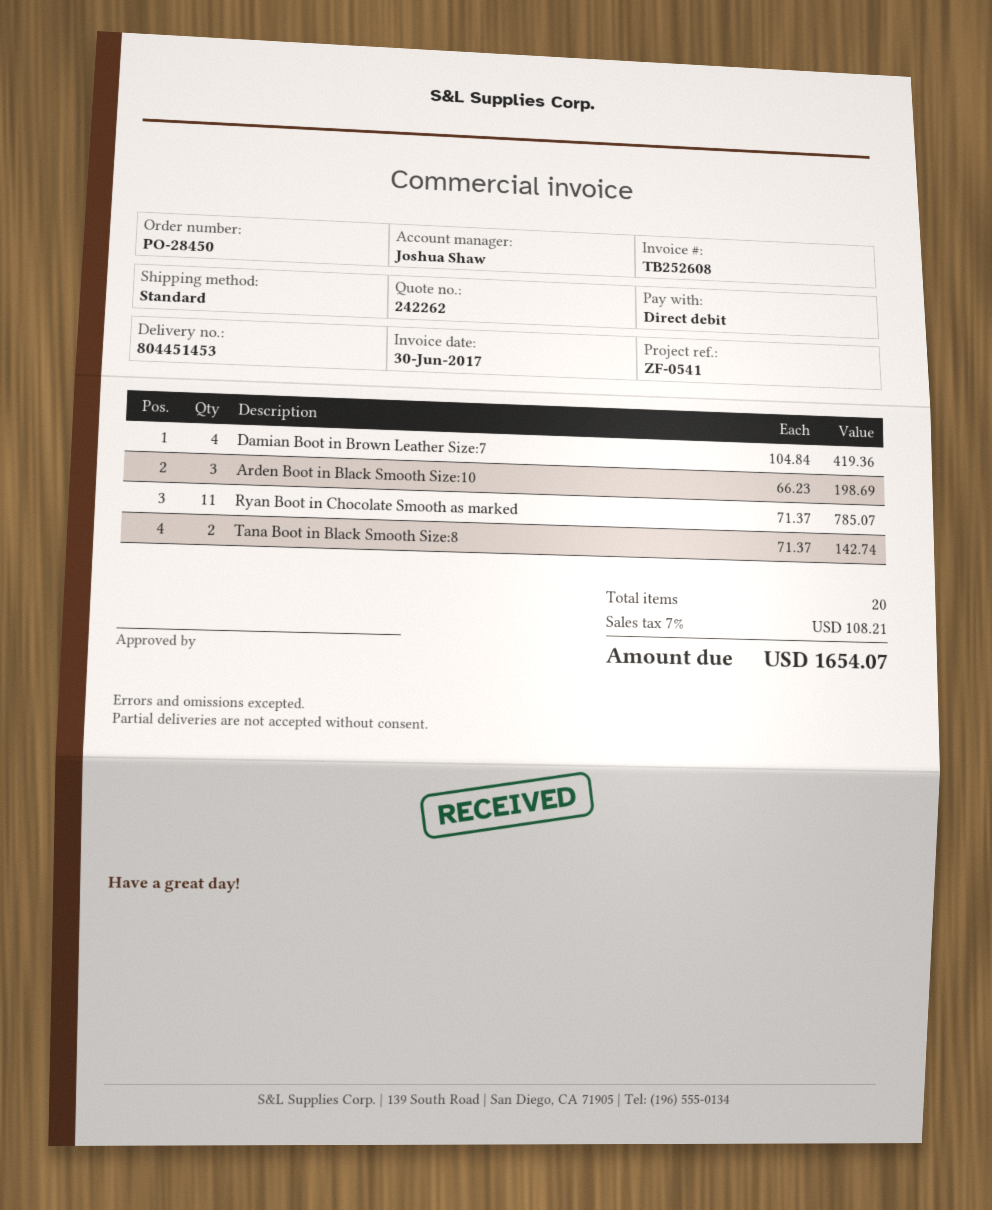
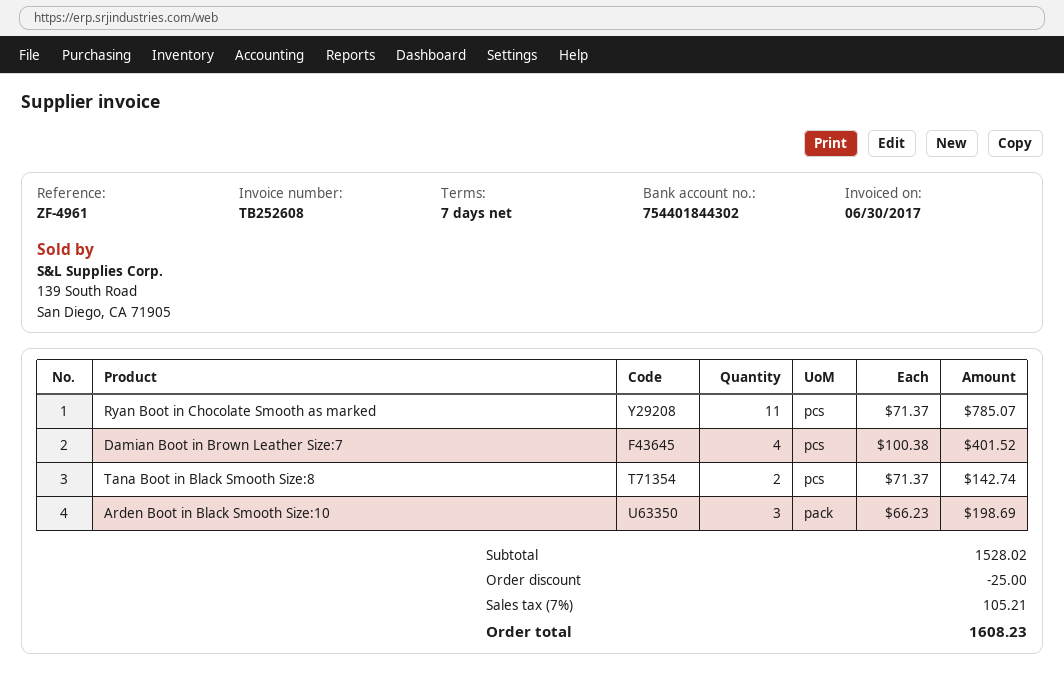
reference: ZF-0541 -> ZF-4961
Damian Boot in Brown Leather Size:7: 4 x 104.84 = 419.36 -> 4 x 100.38 = 401.52
discount: none -> 25.00
tax: 7% = 108.21 -> 7% = 105.21
total: 1654.07 -> 1608.23

